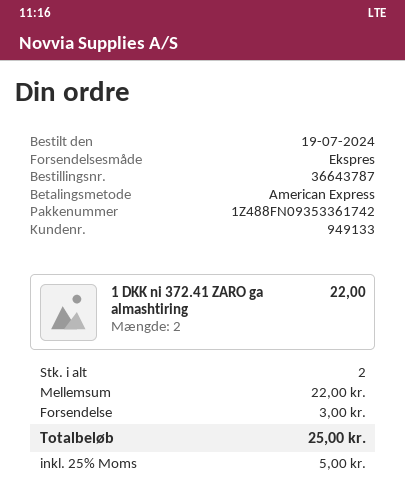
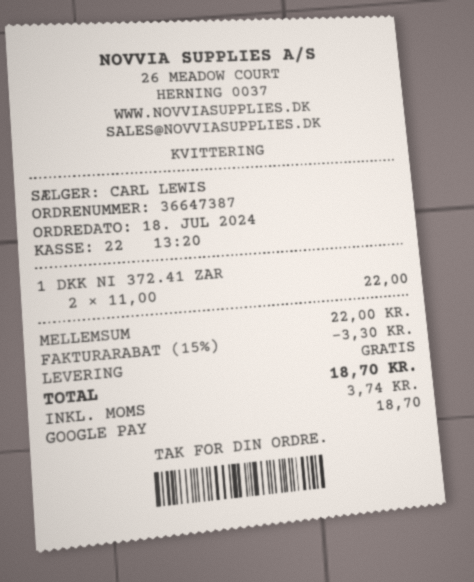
order number: 36643787 -> 36647387
order date: 2024-07-19 -> 2024-07-18
payment method: American Express -> Google Pay
discount: none -> 15% = 3.30
shipping: 3.00 -> 0.00
tax: 5.00 -> 3.74
total: 25.00 -> 18.70

